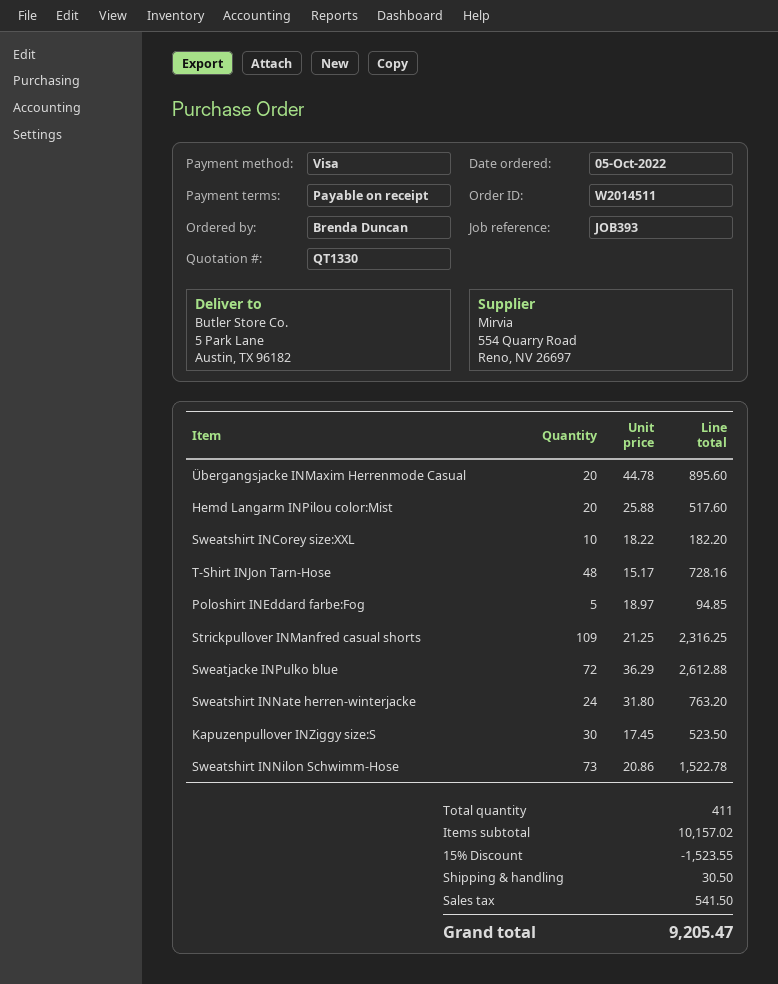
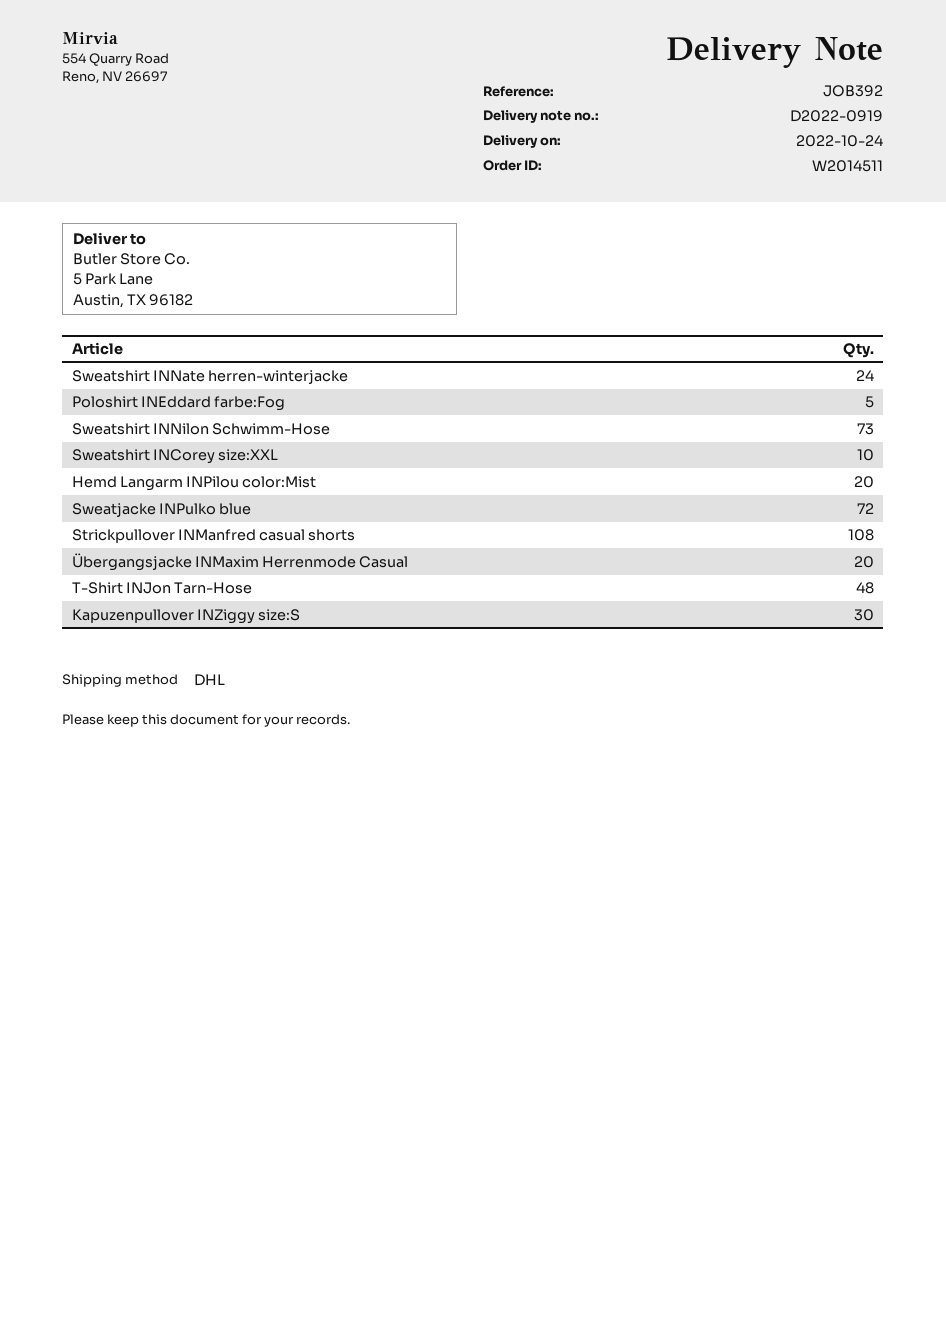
reference: JOB393 -> JOB392
Strickpullover INManfred casual shorts: 109 -> 108

